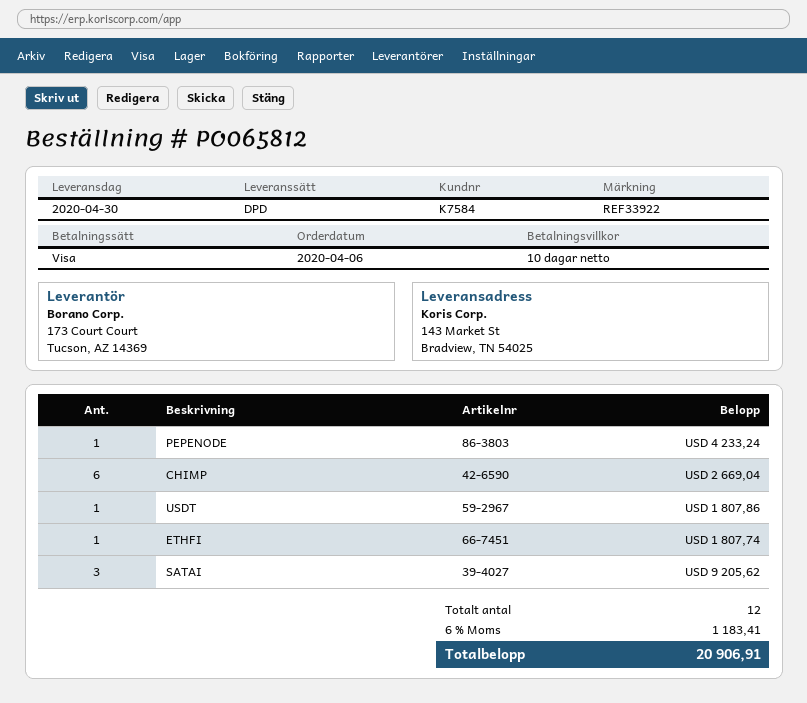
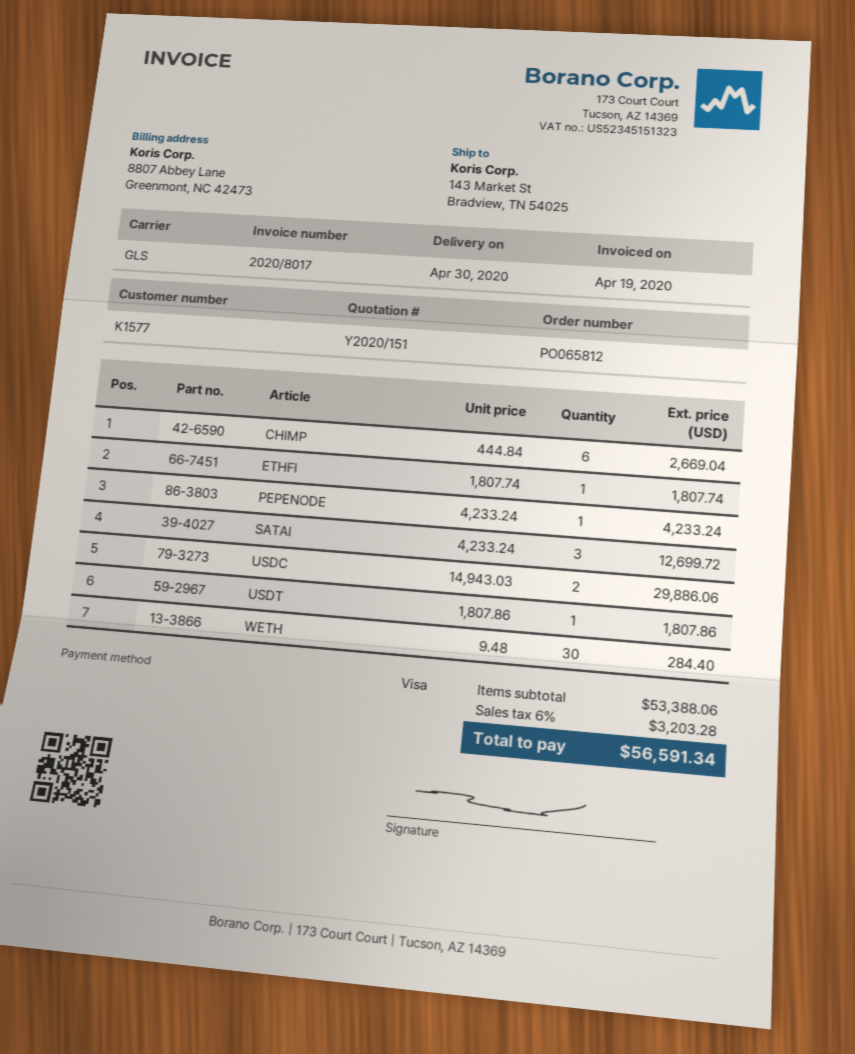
customer number: K7584 -> K1577
shipping method: DPD -> GLS
SATAI: 3 for 9205.62 -> 3 for 12699.72
USDC: none -> 2 for 29886.06
WETH: none -> 30 for 284.40
tax: 6% = 1183.41 -> 6% = 3203.28
total: 20906.91 -> 56591.34

